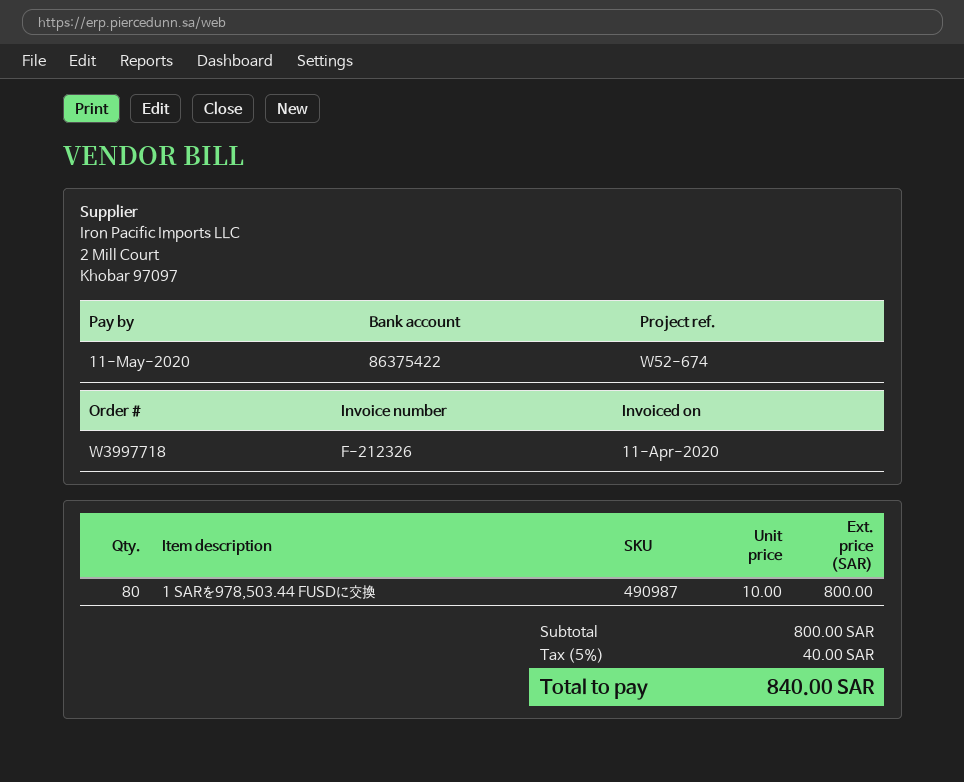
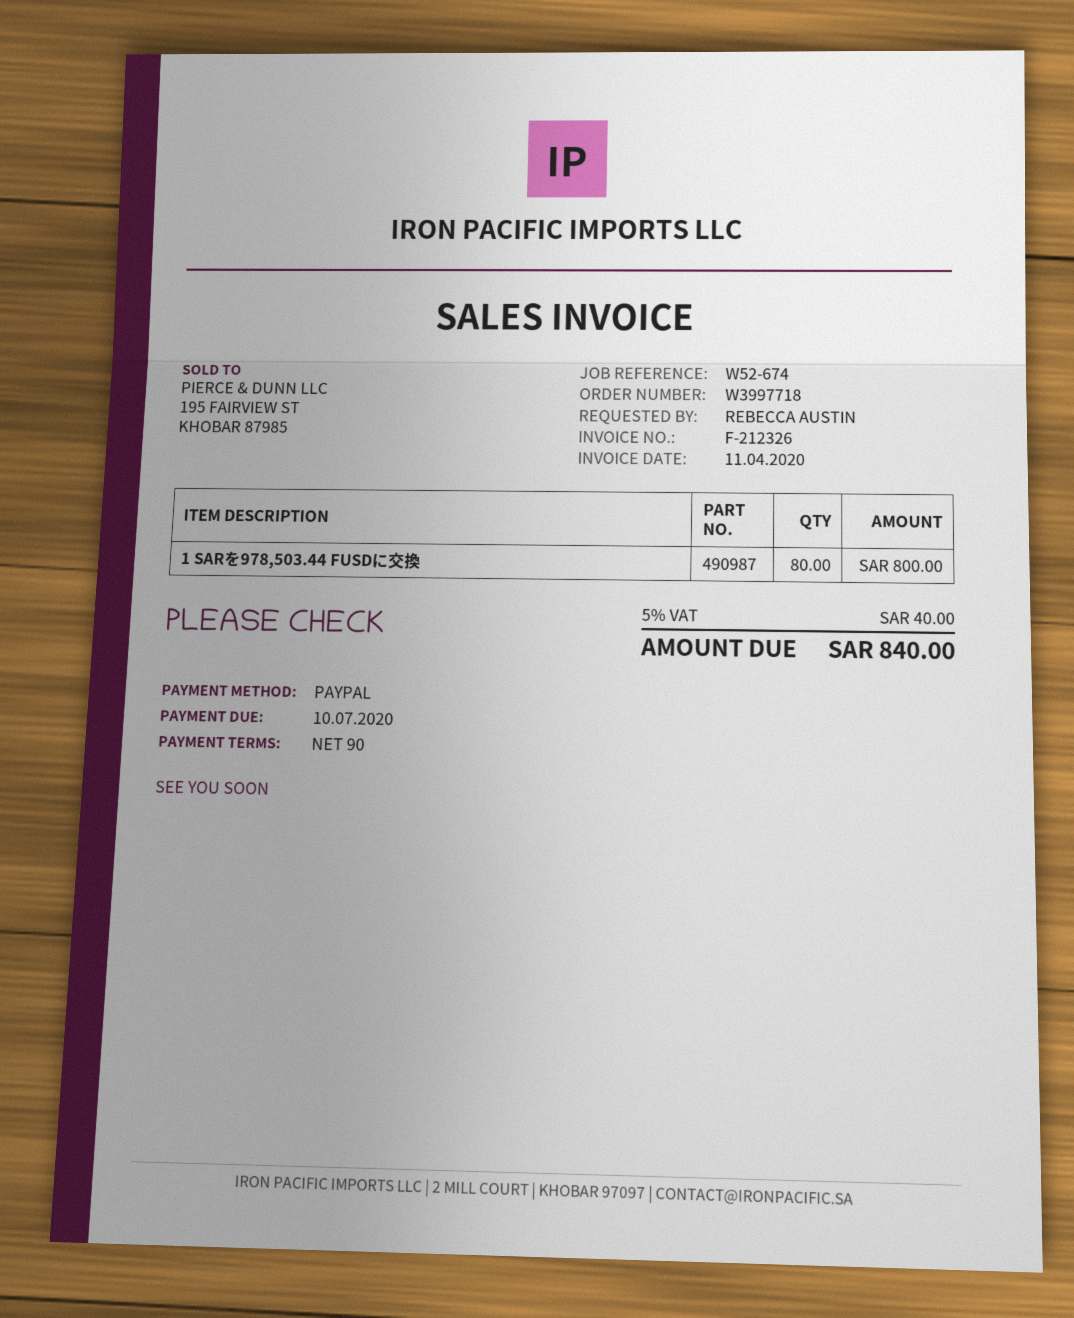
due date: 2020-05-11 -> 2020-07-10

